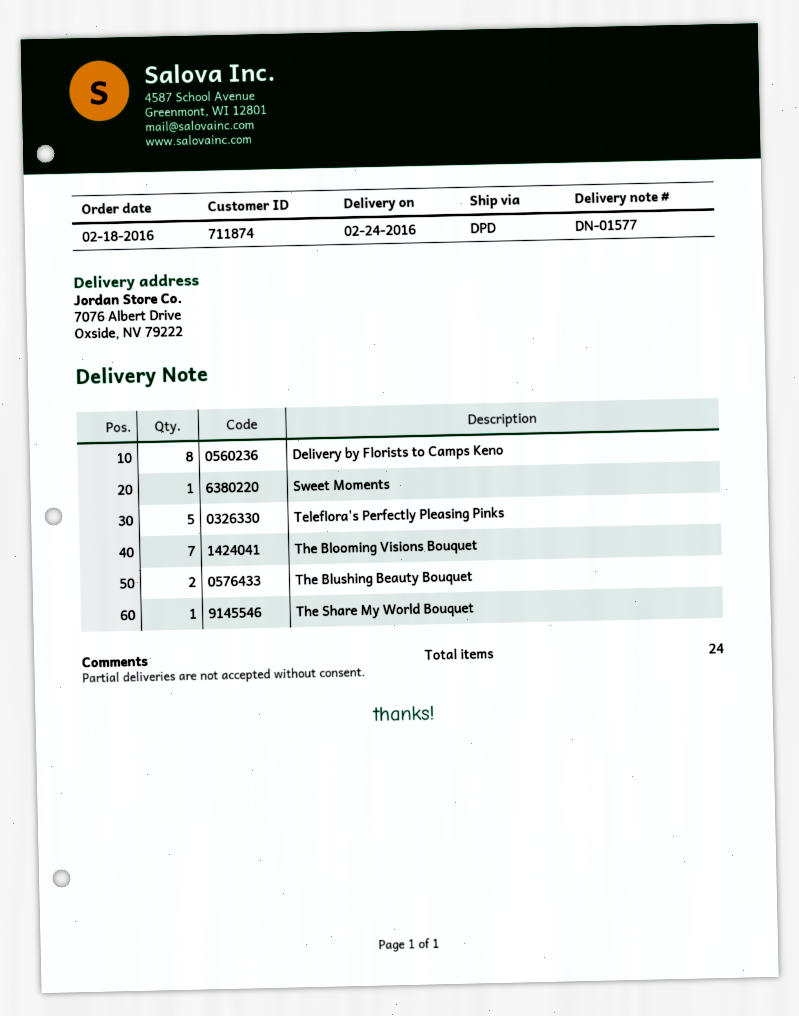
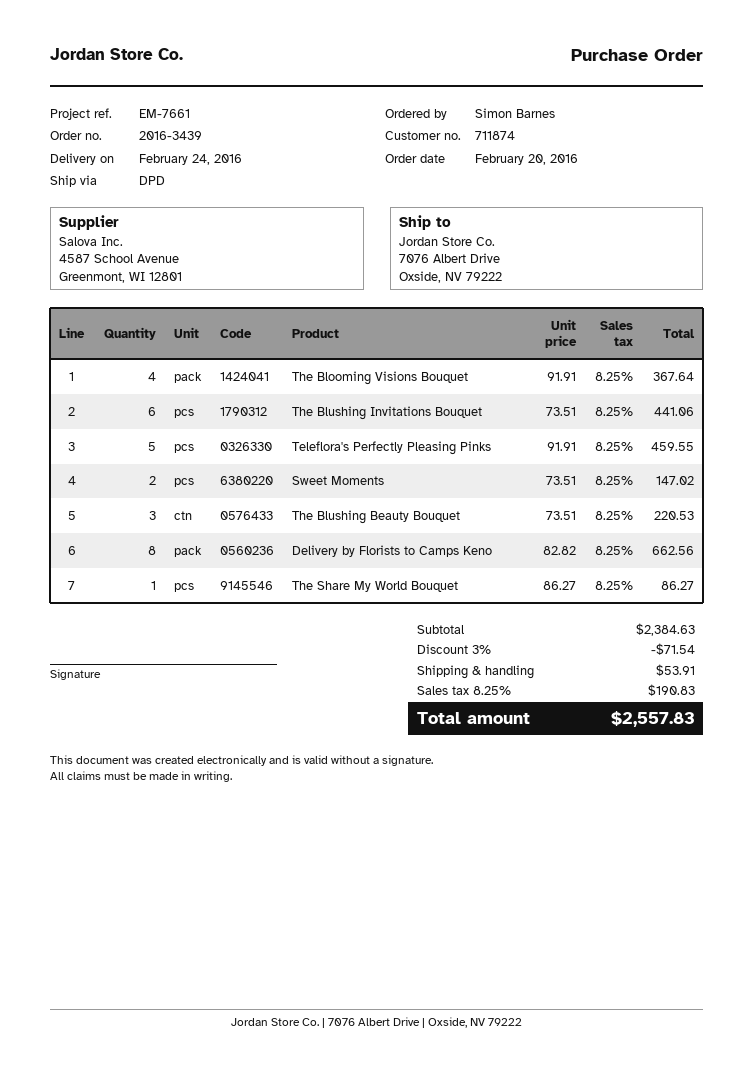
order date: 2016-02-18 -> 2016-02-20
Sweet Moments: 1 -> 2
The Blooming Visions Bouquet: 7 -> 4
The Blushing Beauty Bouquet: 2 -> 3
The Blushing Invitations Bouquet: none -> 6

